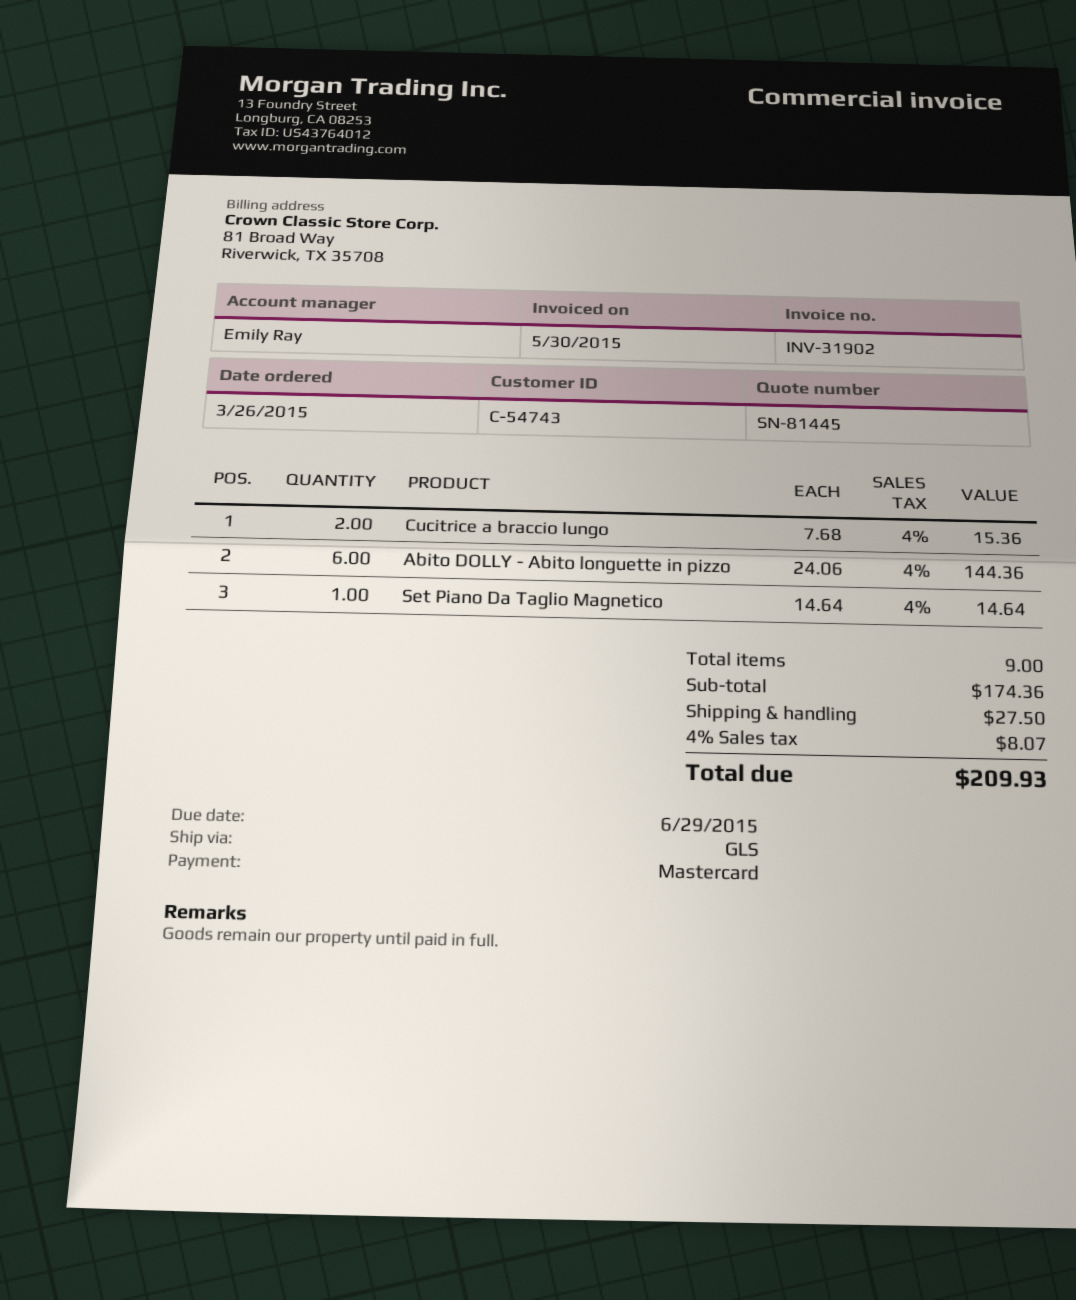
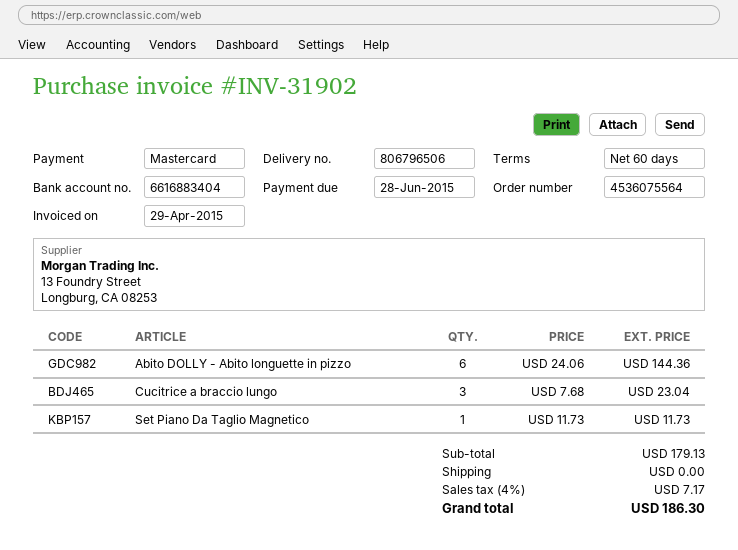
invoice date: 2015-05-30 -> 2015-04-29
due date: 2015-06-29 -> 2015-06-28
Cucitrice a braccio lungo: 2 x 7.68 = 15.36 -> 3 x 7.68 = 23.04
Set Piano Da Taglio Magnetico: 1 x 14.64 = 14.64 -> 1 x 11.73 = 11.73
subtotal: 174.36 -> 179.13
shipping: 27.50 -> 0.00
tax: 4% = 8.07 -> 4% = 7.17
total: 209.93 -> 186.30

